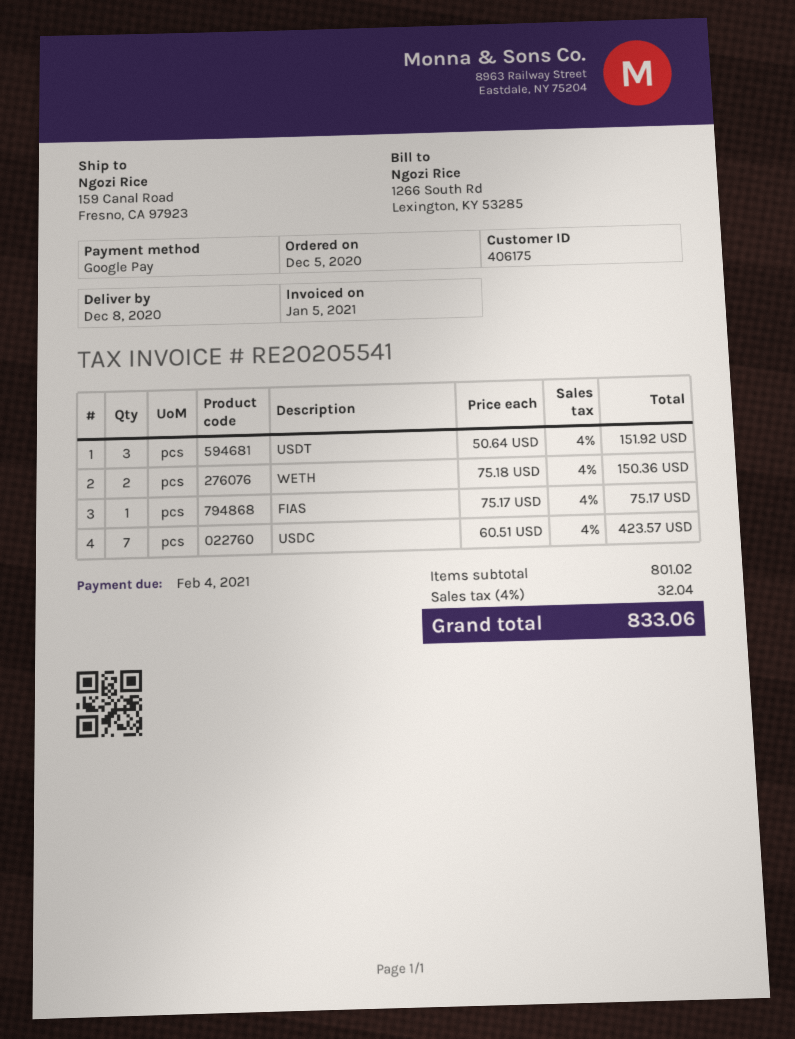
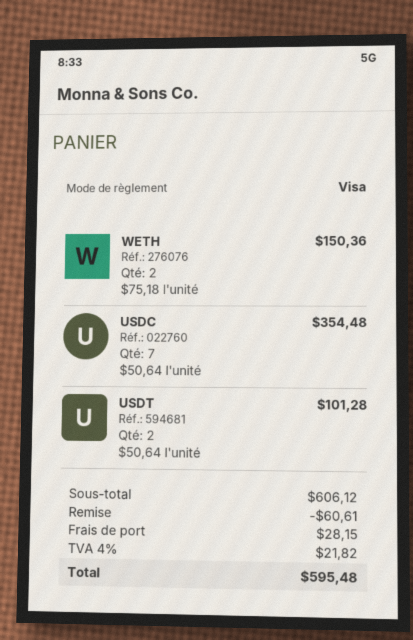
payment method: Google Pay -> Visa
USDT: 3 x 50.64 = 151.92 -> 2 x 50.64 = 101.28
FIAS: 1 x 75.17 = 75.17 -> none
USDC: 7 x 60.51 = 423.57 -> 7 x 50.64 = 354.48
subtotal: 801.02 -> 606.12
discount: none -> 60.61
shipping: none -> 28.15
tax: 4% = 32.04 -> 4% = 21.82
total: 833.06 -> 595.48

